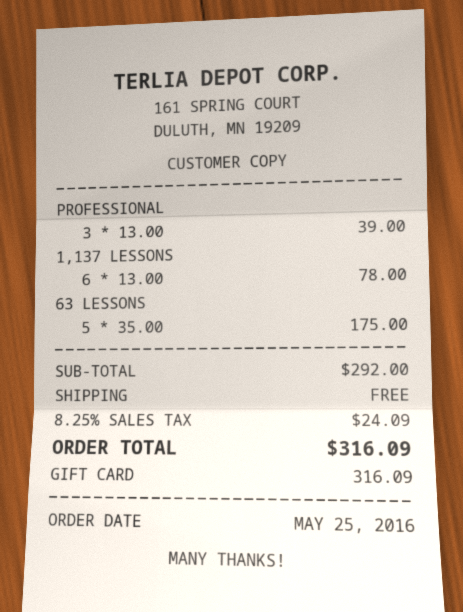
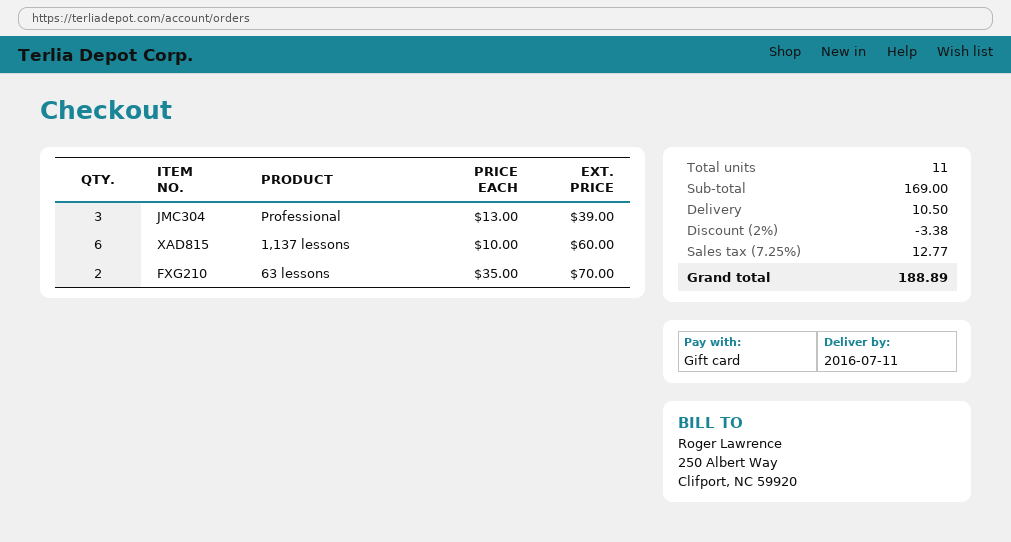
1,137 LESSONS: 6 x 13.00 = 78.00 -> 6 x 10.00 = 60.00
63 LESSONS: 5 x 35.00 = 175.00 -> 2 x 35.00 = 70.00
subtotal: 292.00 -> 169.00
discount: none -> 2% = 3.38
shipping: 0.00 -> 10.50
tax: 8.25% = 24.09 -> 7.25% = 12.77
total: 316.09 -> 188.89

